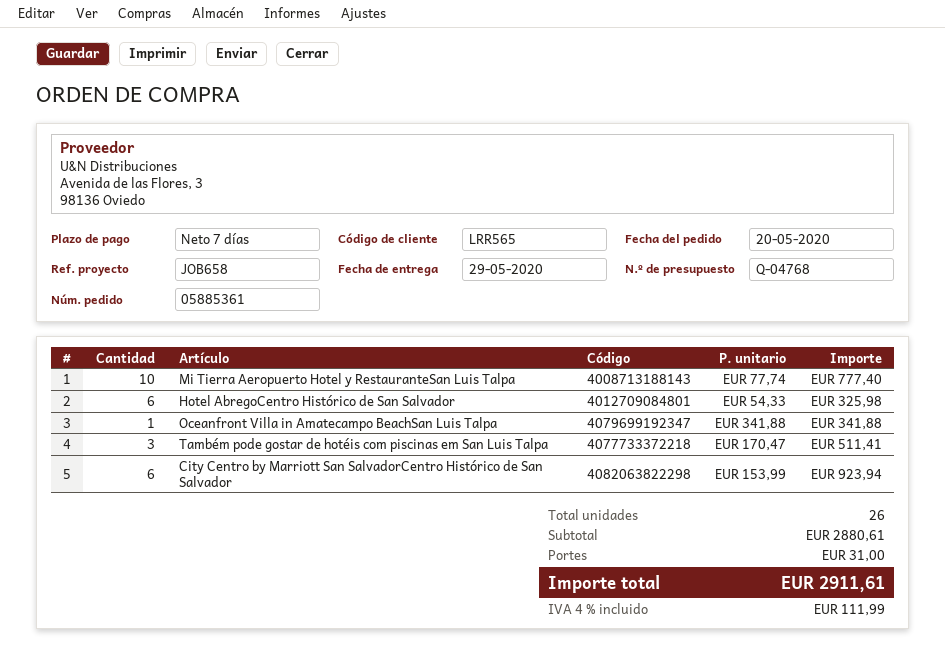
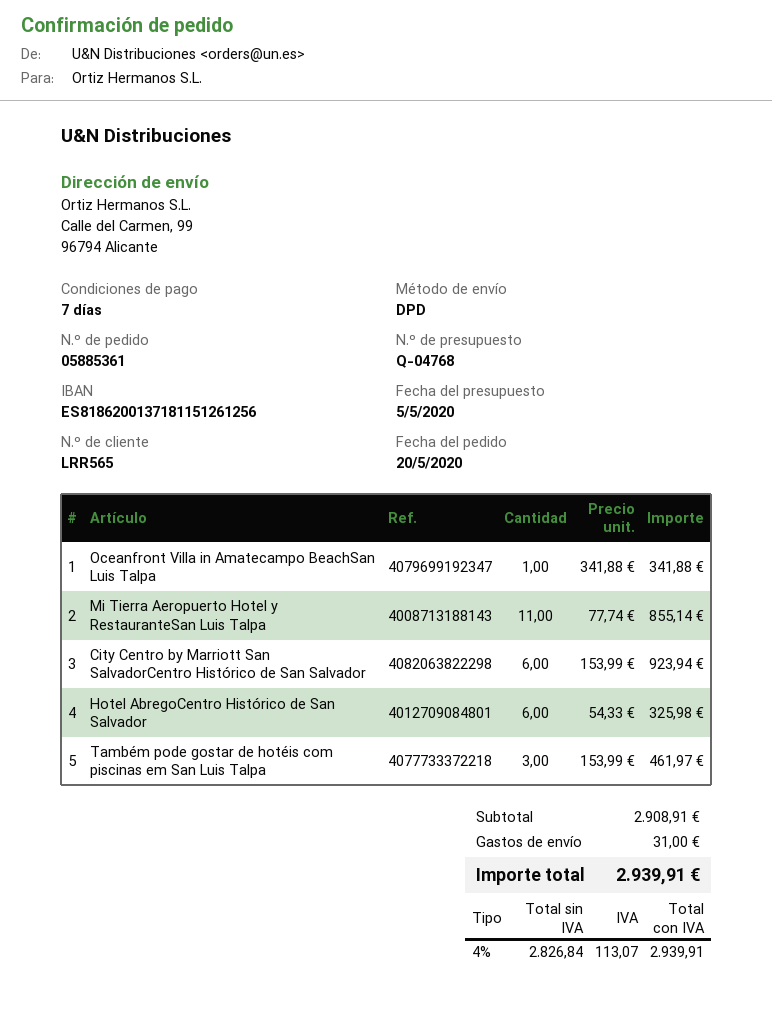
Mi Tierra Aeropuerto Hotel y RestauranteSan Luis Talpa: 10 x 77.74 = 777.40 -> 11 x 77.74 = 855.14
Também pode gostar de hotéis com piscinas em San Luis Talpa: 3 x 170.47 = 511.41 -> 3 x 153.99 = 461.97
subtotal: 2880.61 -> 2908.91
tax: 4% = 111.99 -> 4% = 113.07
total: 2911.61 -> 2939.91

